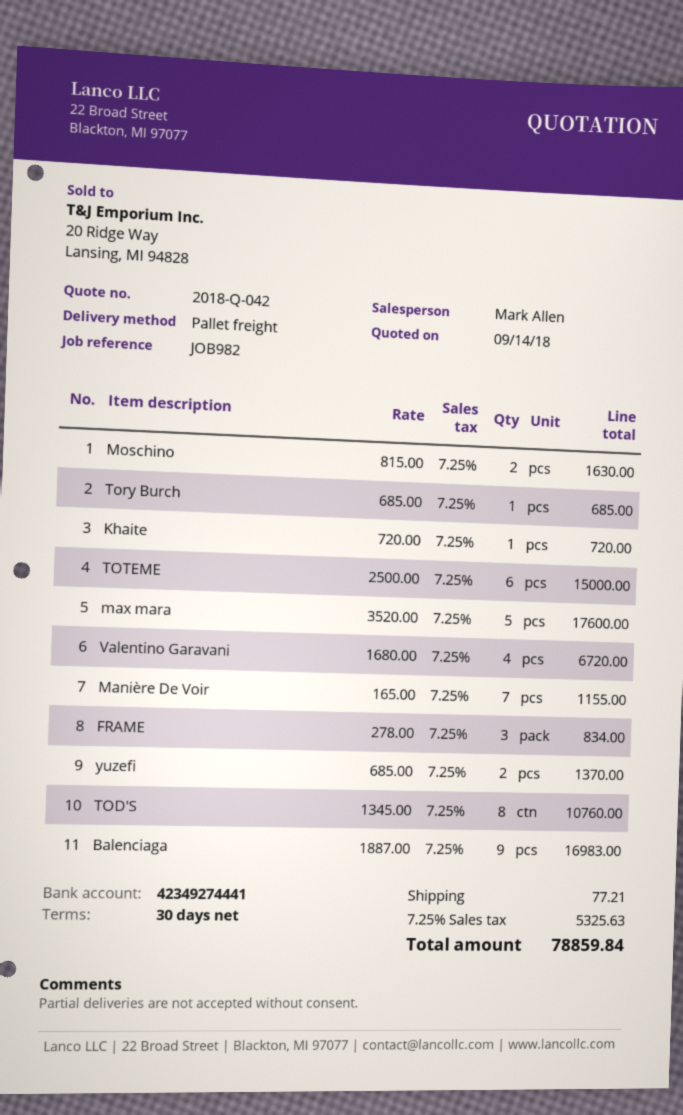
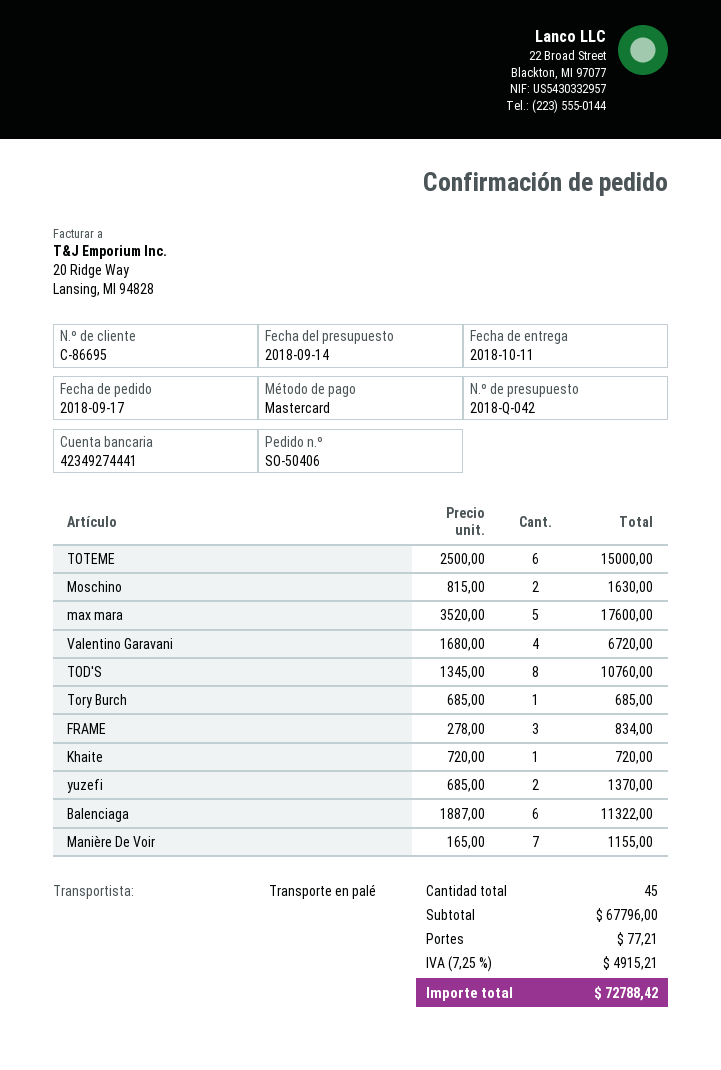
Balenciaga: 9 x 1887.00 = 16983.00 -> 6 x 1887.00 = 11322.00
tax: 7.25% = 5325.63 -> 7.25% = 4915.21
total: 78859.84 -> 72788.42

